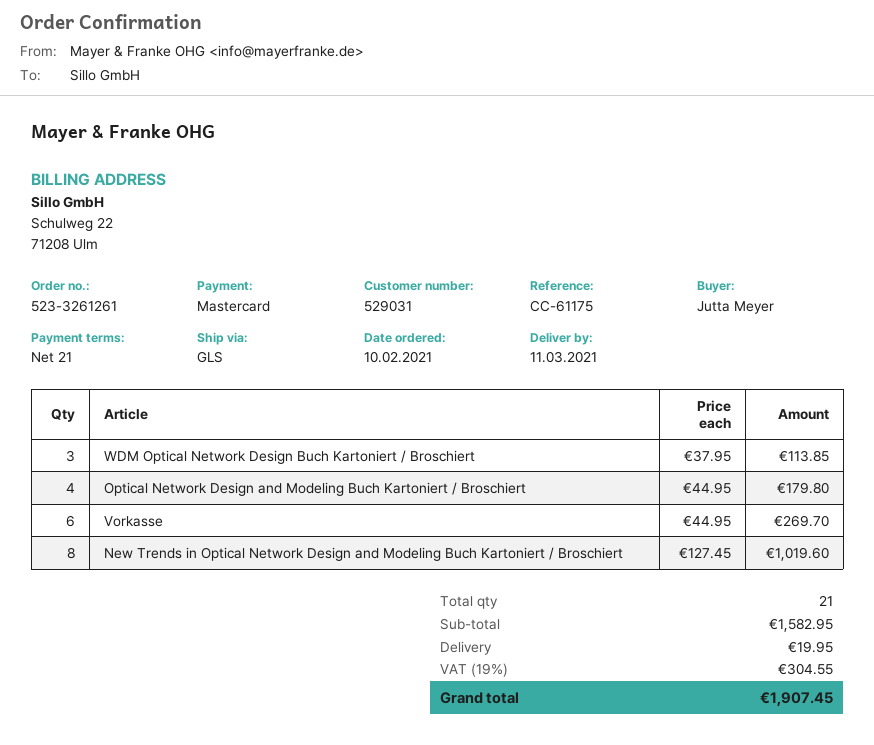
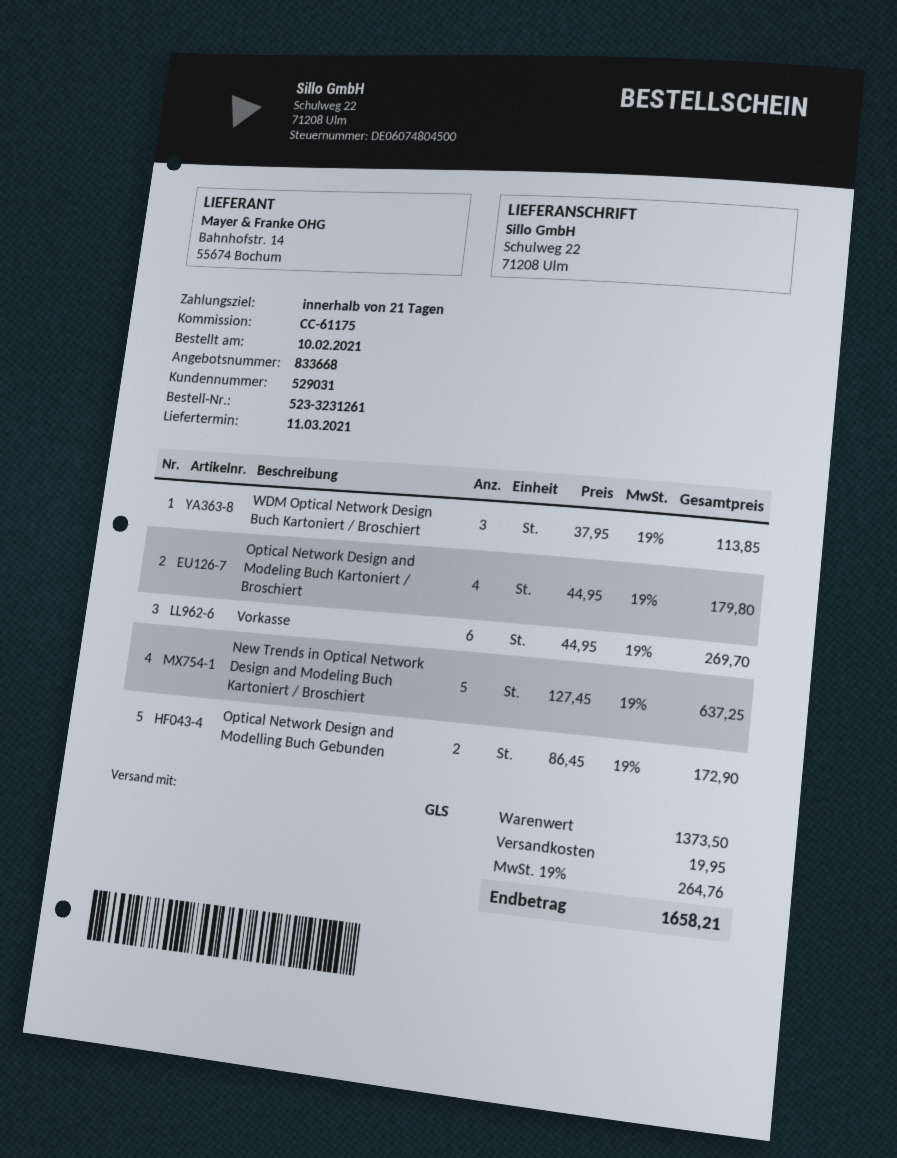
order number: 523-3261261 -> 523-3231261
New Trends in Optical Network Design and Modeling Buch Kartoniert / Broschiert: 8 x 127.45 = 1019.60 -> 5 x 127.45 = 637.25
Optical Network Design and Modelling Buch Gebunden: none -> 2 x 86.45 = 172.90
subtotal: 1582.95 -> 1373.50
tax: 19% = 304.55 -> 19% = 264.76
total: 1907.45 -> 1658.21

